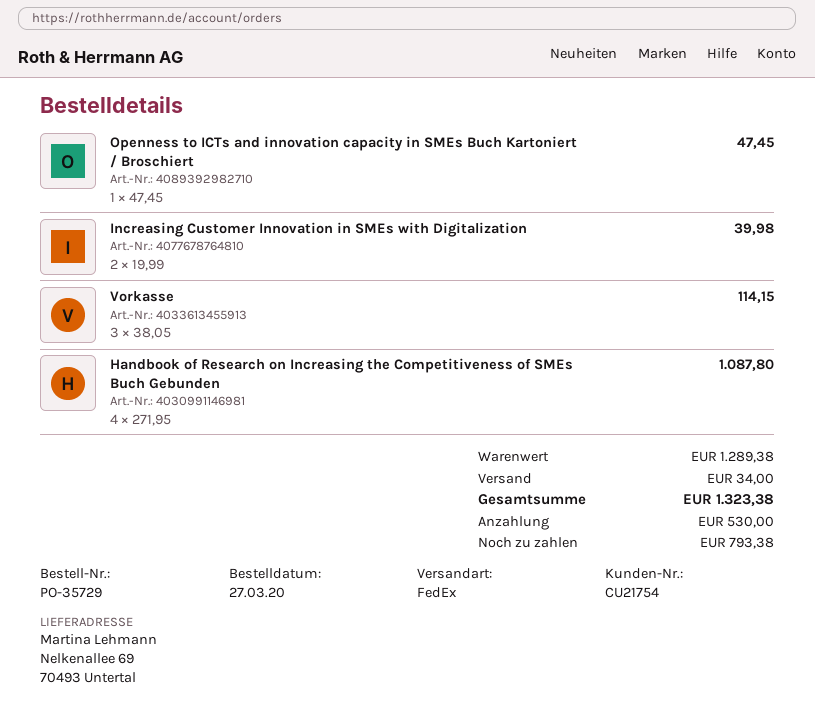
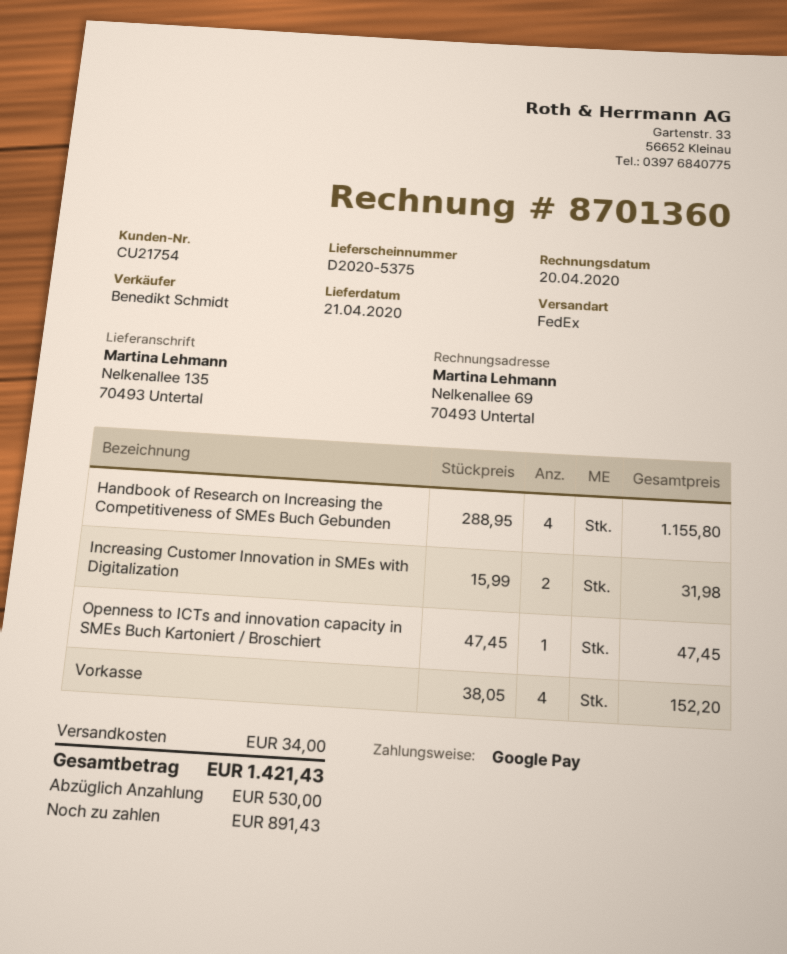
ship to: Nelkenallee 69, 70493 Untertal -> Nelkenallee 135, 70493 Untertal
Increasing Customer Innovation in SMEs with Digitalization: 2 x 19.99 = 39.98 -> 2 x 15.99 = 31.98
Vorkasse: 3 x 38.05 = 114.15 -> 4 x 38.05 = 152.20
Handbook of Research on Increasing the Competitiveness of SMEs Buch Gebunden: 4 x 271.95 = 1087.80 -> 4 x 288.95 = 1155.80
total: 1323.38 -> 1421.43
balance: 793.38 -> 891.43

